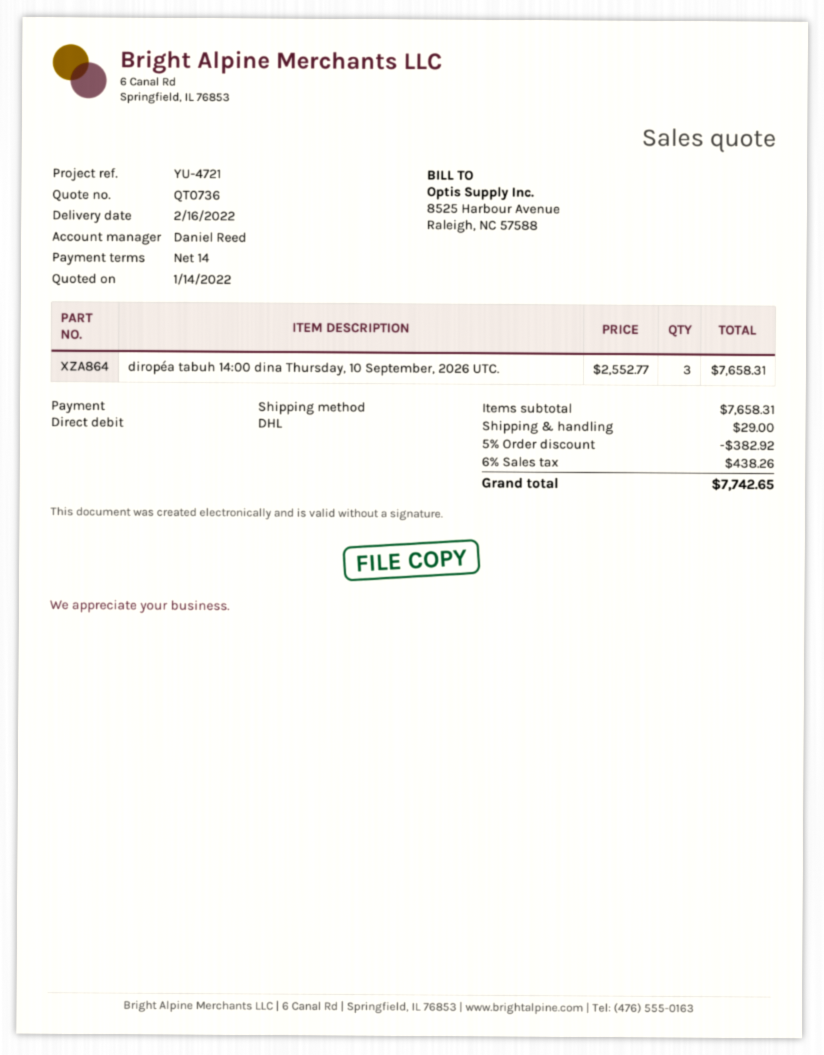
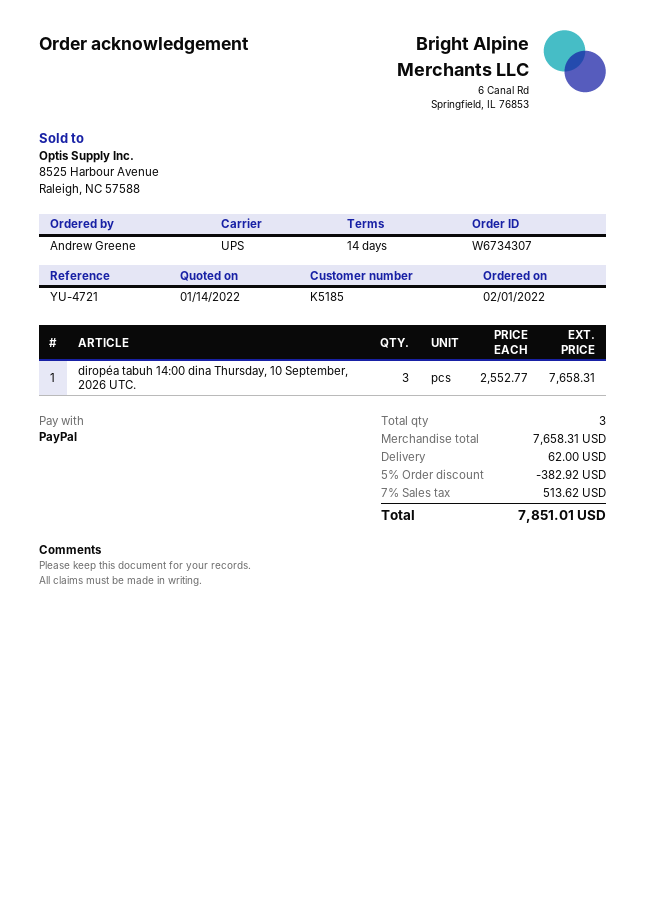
payment method: direct debit -> PayPal
shipping method: DHL -> UPS
shipping: 29.00 -> 62.00
tax: 6% = 438.26 -> 7% = 513.62
total: 7742.65 -> 7851.01

